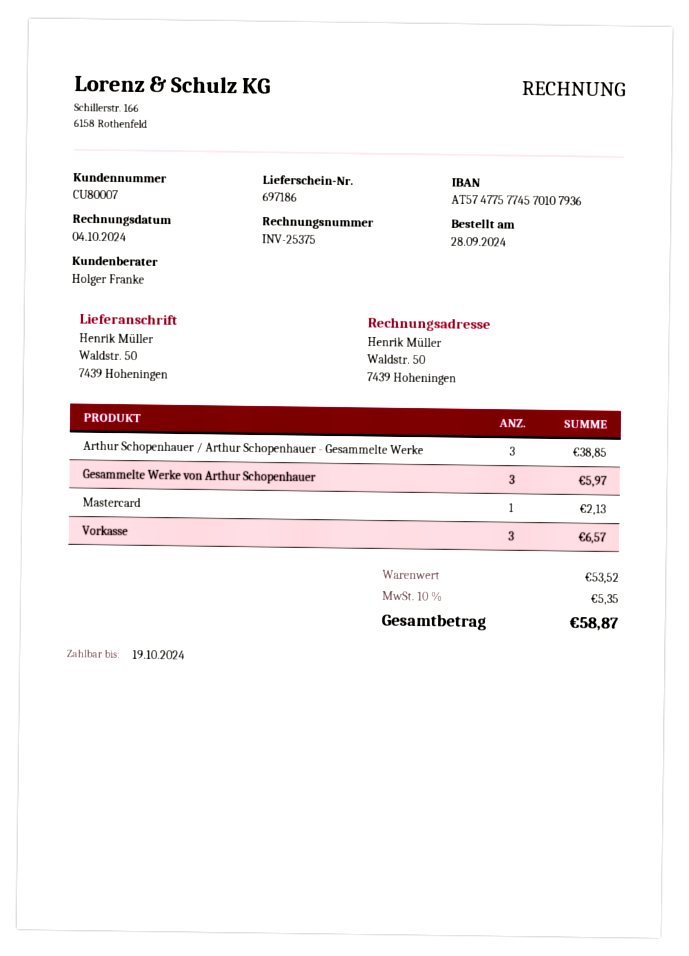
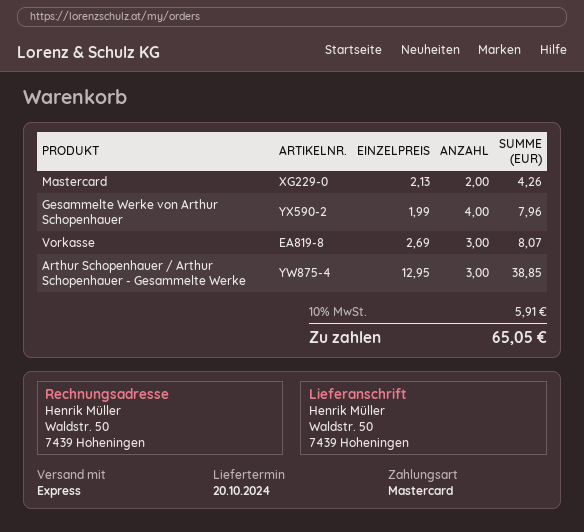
Gesammelte Werke von Arthur Schopenhauer: 3 for 5.97 -> 4 for 7.96
Mastercard: 1 for 2.13 -> 2 for 4.26
Vorkasse: 3 for 6.57 -> 3 for 8.07
tax: 10% = 5.35 -> 10% = 5.91
total: 58.87 -> 65.05

